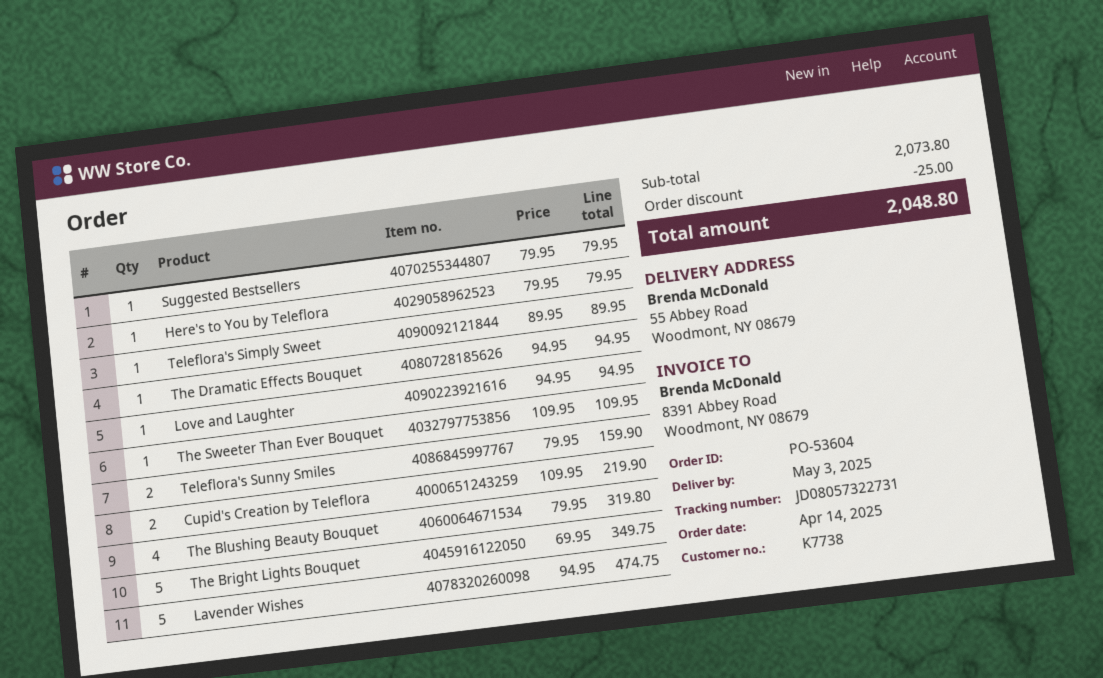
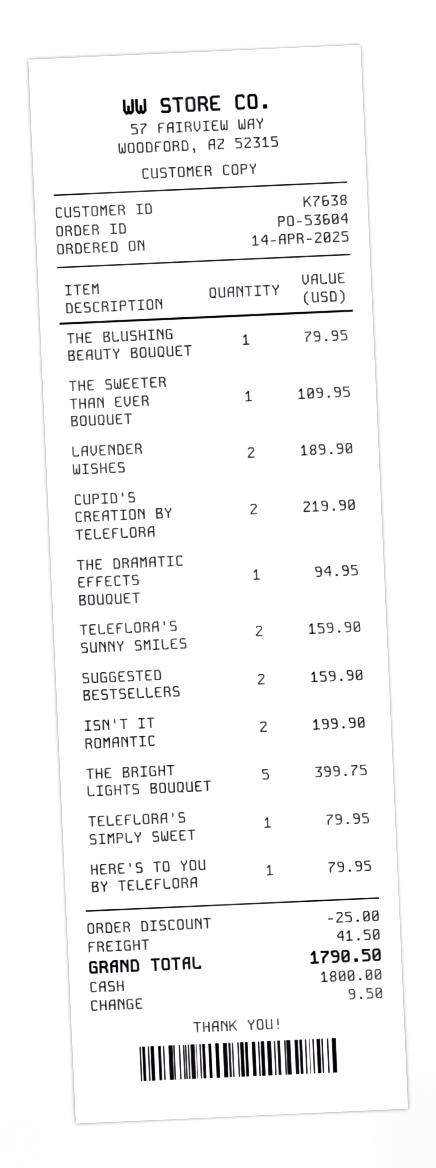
customer number: K7738 -> K7638
Suggested Bestsellers: 1 for 79.95 -> 2 for 159.90
Teleflora's Simply Sweet: 1 for 89.95 -> 1 for 79.95
Love and Laughter: 1 for 94.95 -> none
The Blushing Beauty Bouquet: 4 for 319.80 -> 1 for 79.95
The Bright Lights Bouquet: 5 for 349.75 -> 5 for 399.75
Lavender Wishes: 5 for 474.75 -> 2 for 189.90
ISN'T IT ROMANTIC: none -> 2 for 199.90
shipping: none -> 41.50
total: 2048.80 -> 1790.50

